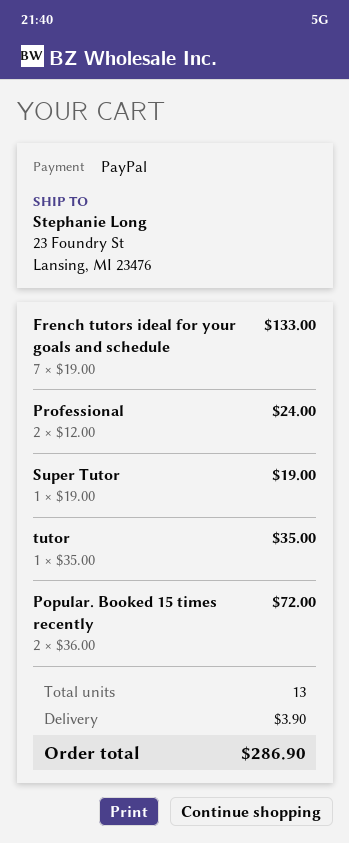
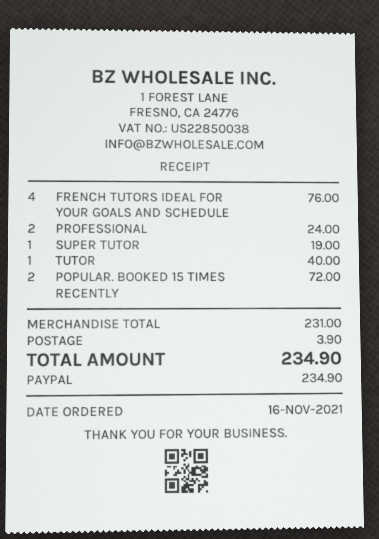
French tutors ideal for your goals and schedule: 7 for 133.00 -> 4 for 76.00
tutor: 1 for 35.00 -> 1 for 40.00
total: 286.90 -> 234.90

